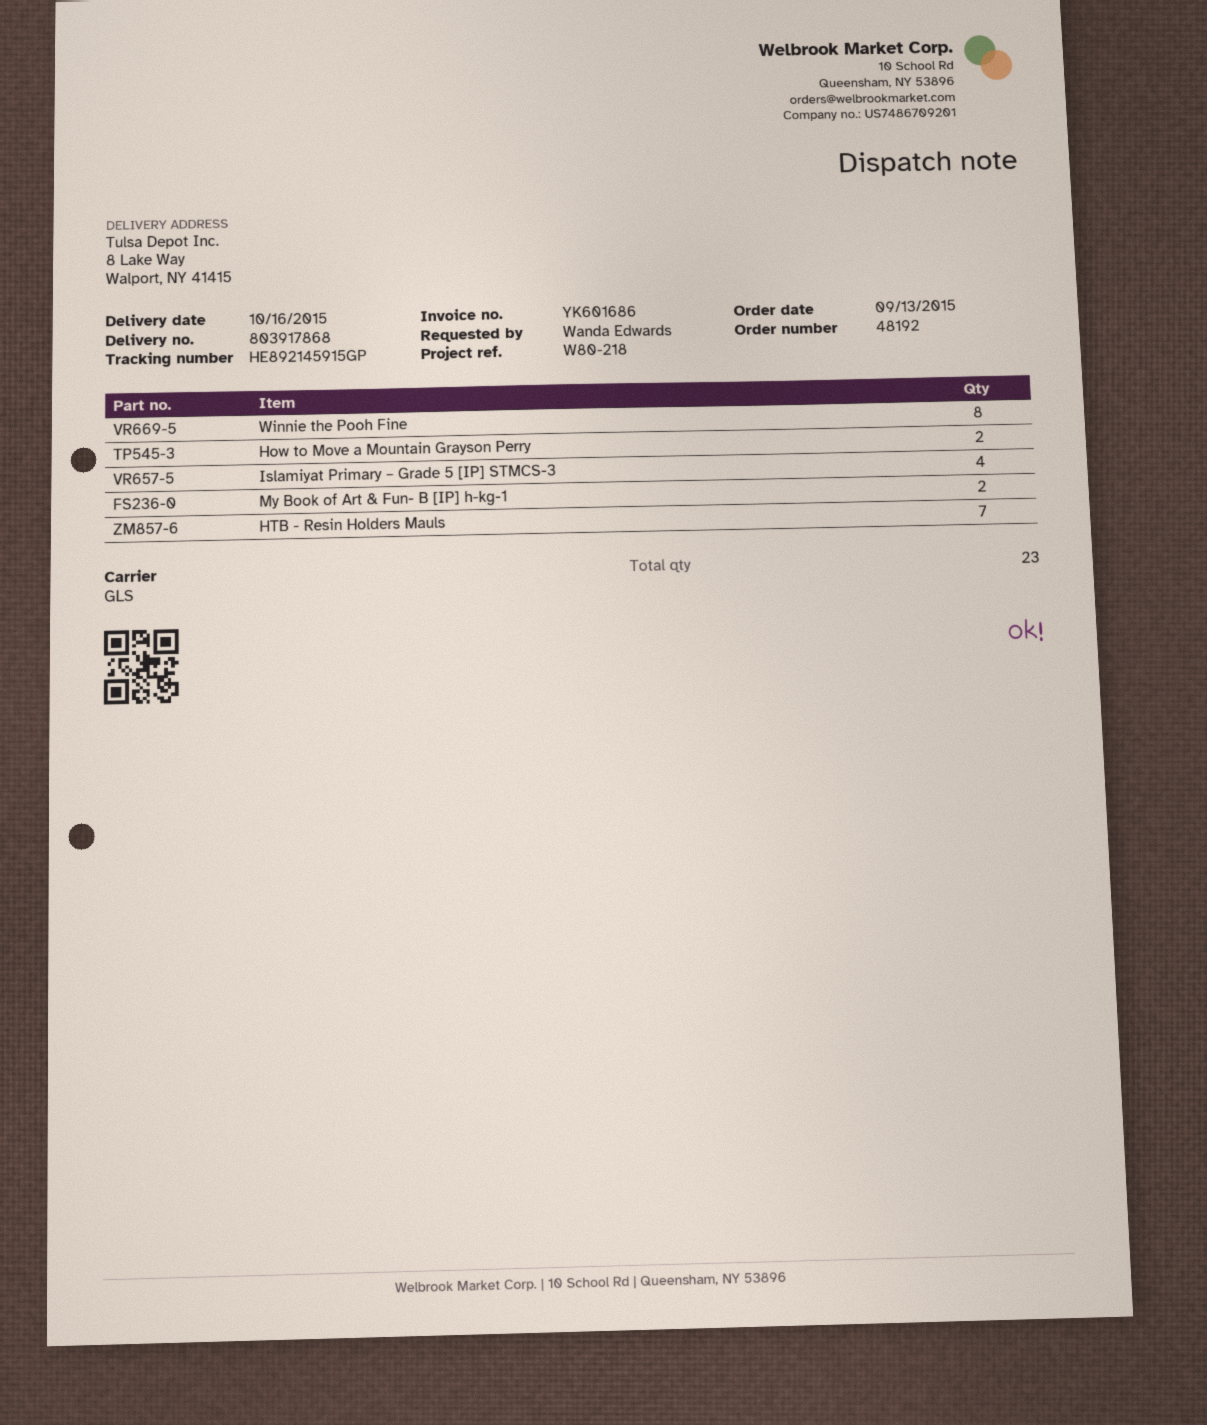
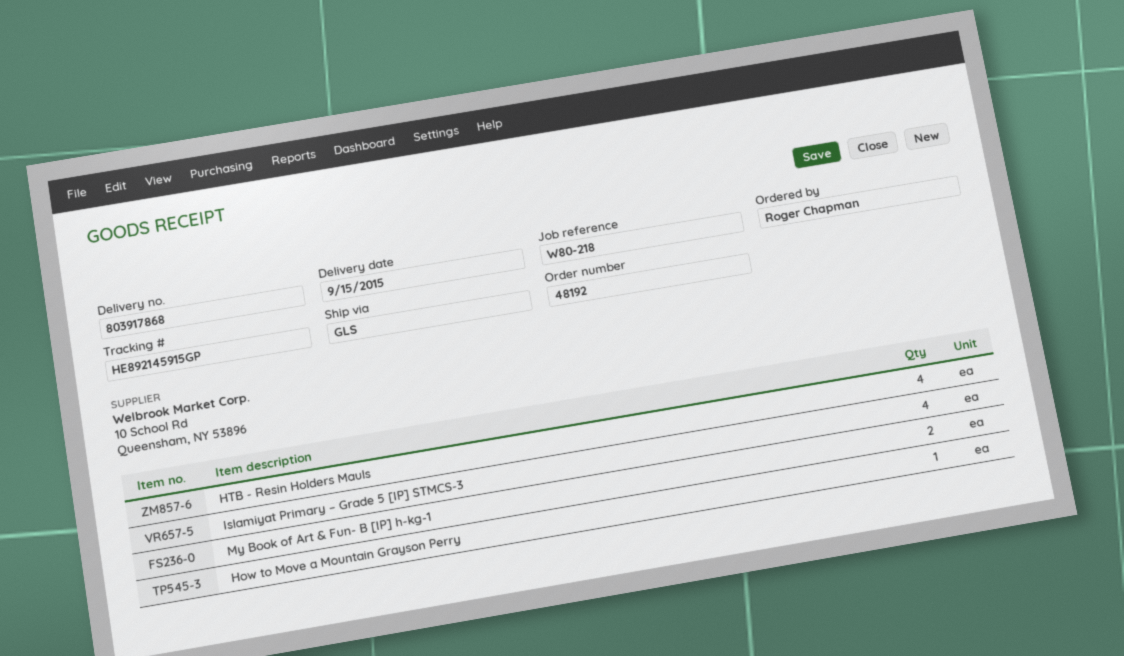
delivery date: 2015-10-16 -> 2015-09-15
ordered by: Wanda Edwards -> Roger Chapman
Winnie the Pooh Fine: 8 -> none
How to Move a Mountain Grayson Perry: 2 -> 1
HTB - Resin Holders Mauls: 7 -> 4

